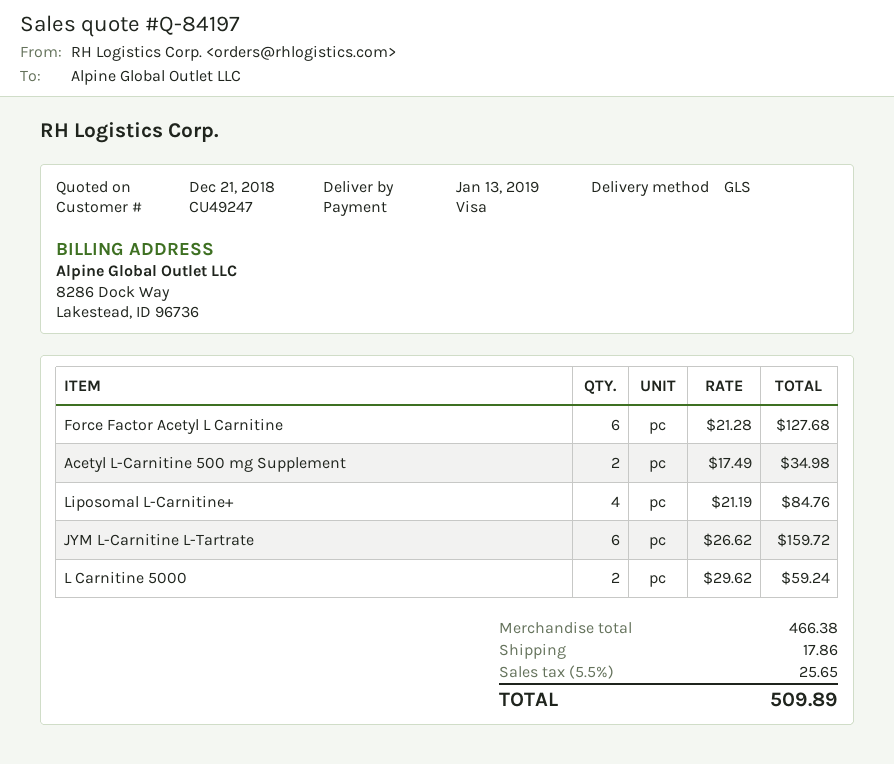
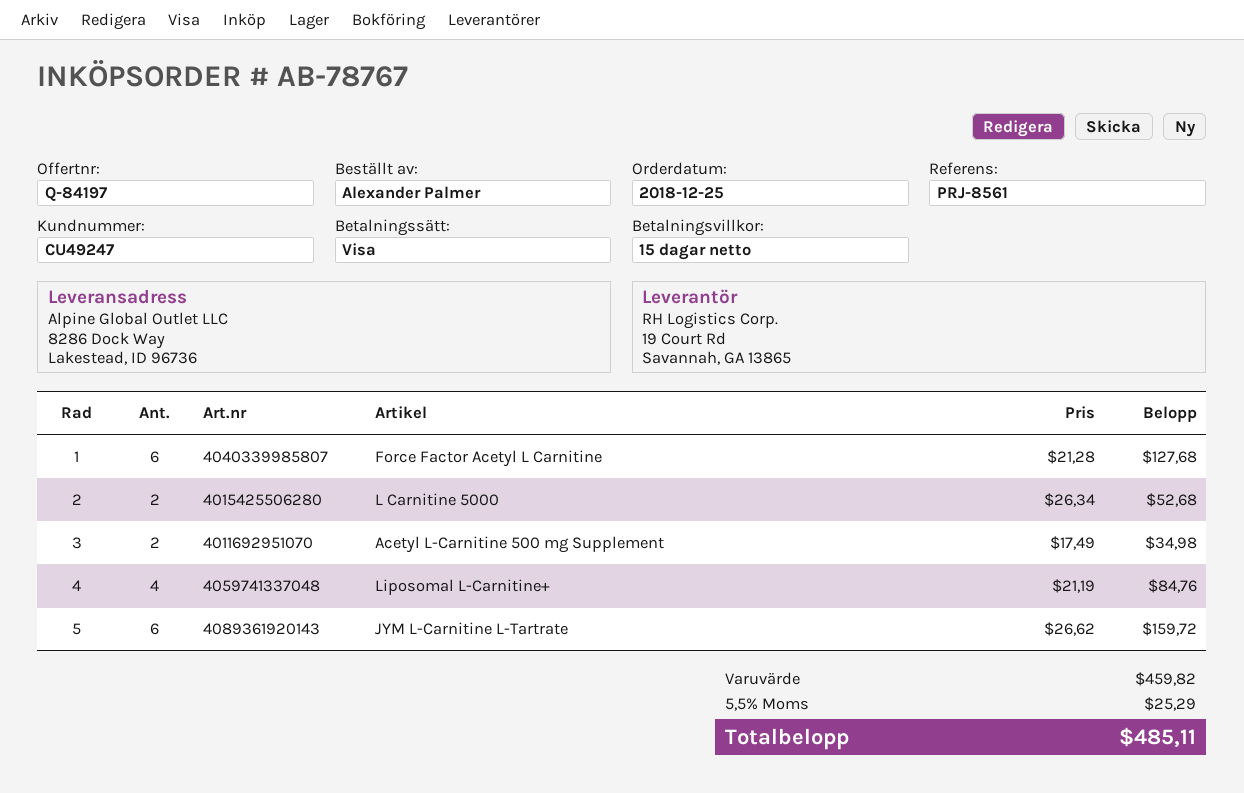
L Carnitine 5000: 2 x 29.62 = 59.24 -> 2 x 26.34 = 52.68
subtotal: 466.38 -> 459.82
shipping: 17.86 -> none
tax: 5.5% = 25.65 -> 5.5% = 25.29
total: 509.89 -> 485.11

